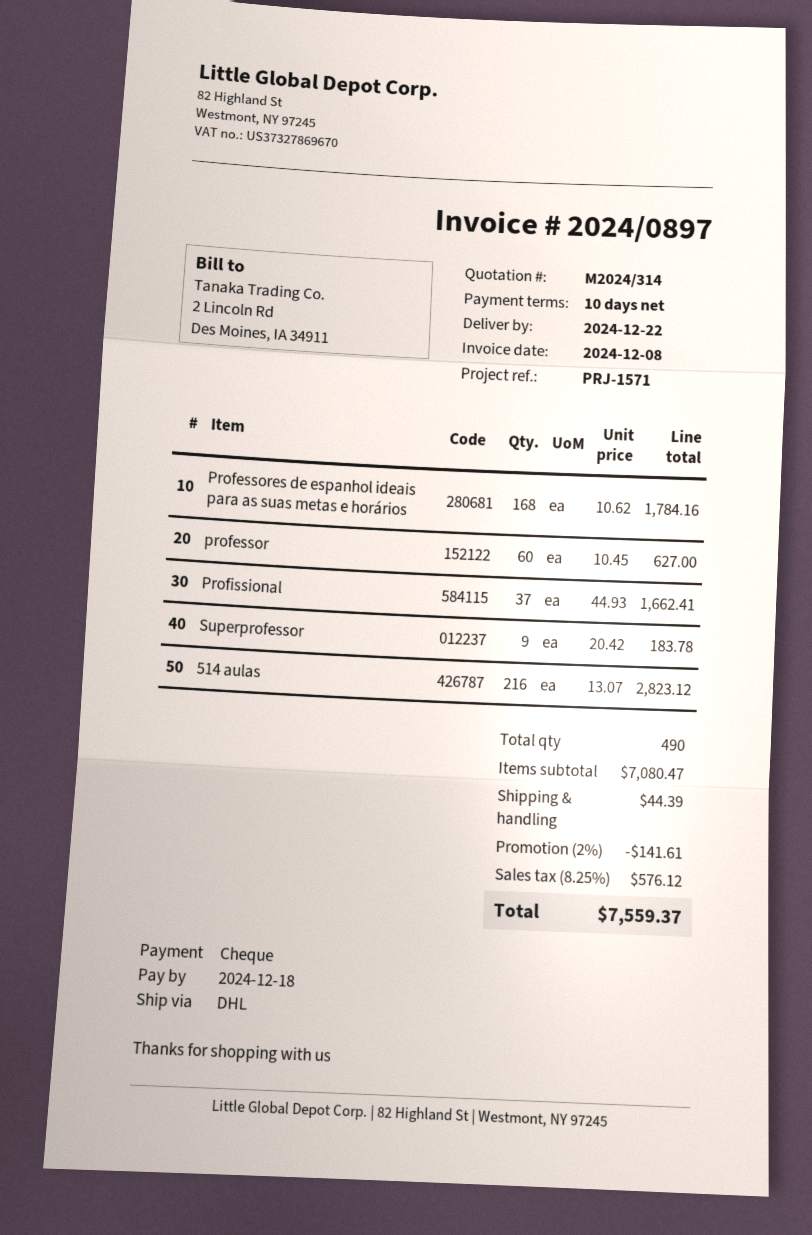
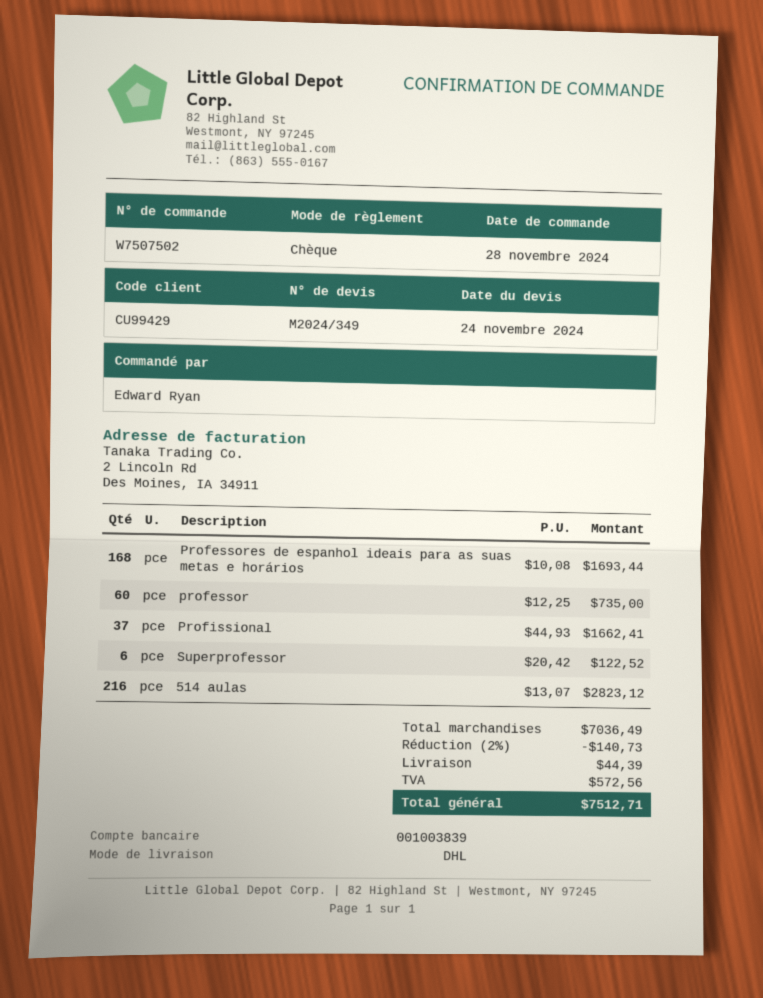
quote number: M2024/314 -> M2024/349
Professores de espanhol ideais para as suas metas e horários: 168 x 10.62 = 1784.16 -> 168 x 10.08 = 1693.44
professor: 60 x 10.45 = 627.00 -> 60 x 12.25 = 735.00
Superprofessor: 9 x 20.42 = 183.78 -> 6 x 20.42 = 122.52
subtotal: 7080.47 -> 7036.49
discount: 2% = 141.61 -> 2% = 140.73
tax: 576.12 -> 572.56
total: 7559.37 -> 7512.71

